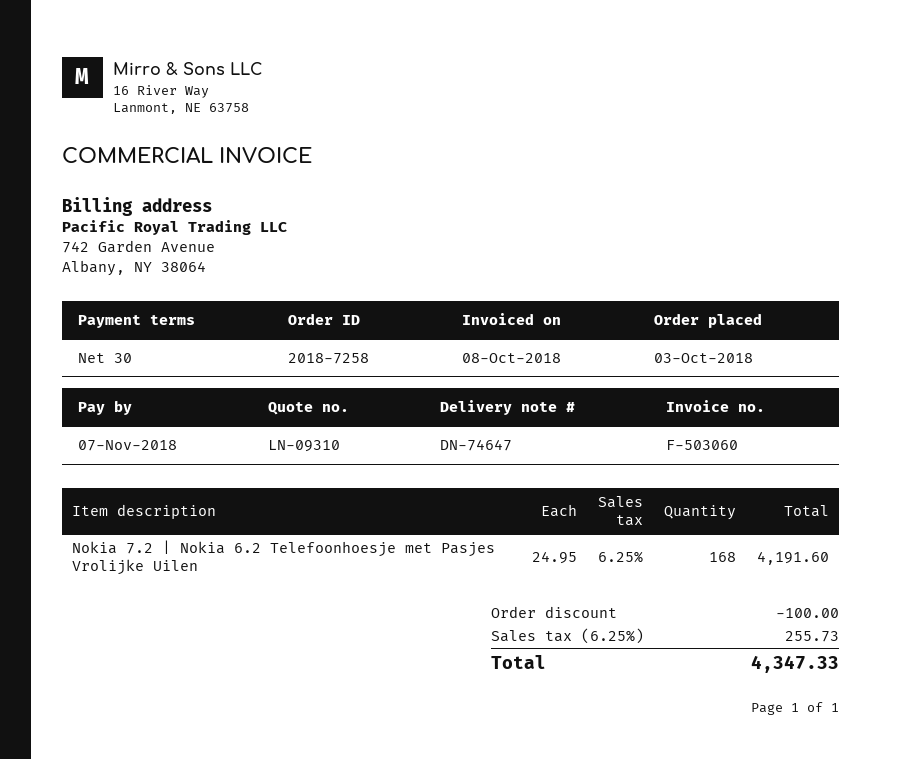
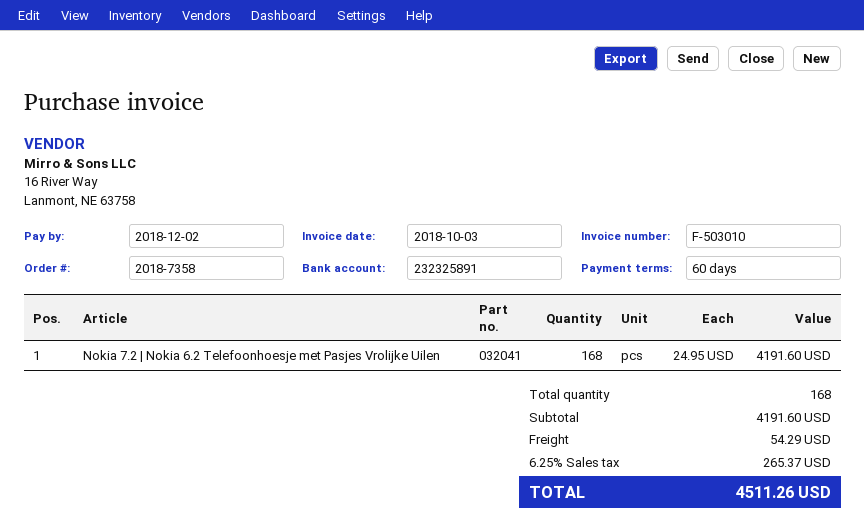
order number: 2018-7258 -> 2018-7358
invoice number: F-503060 -> F-503010
invoice date: 2018-10-08 -> 2018-10-03
payment terms: 30 days -> 60 days
due date: 2018-11-07 -> 2018-12-02
discount: 100.00 -> none
shipping: none -> 54.29
tax: 6.25% = 255.73 -> 6.25% = 265.37
total: 4347.33 -> 4511.26

